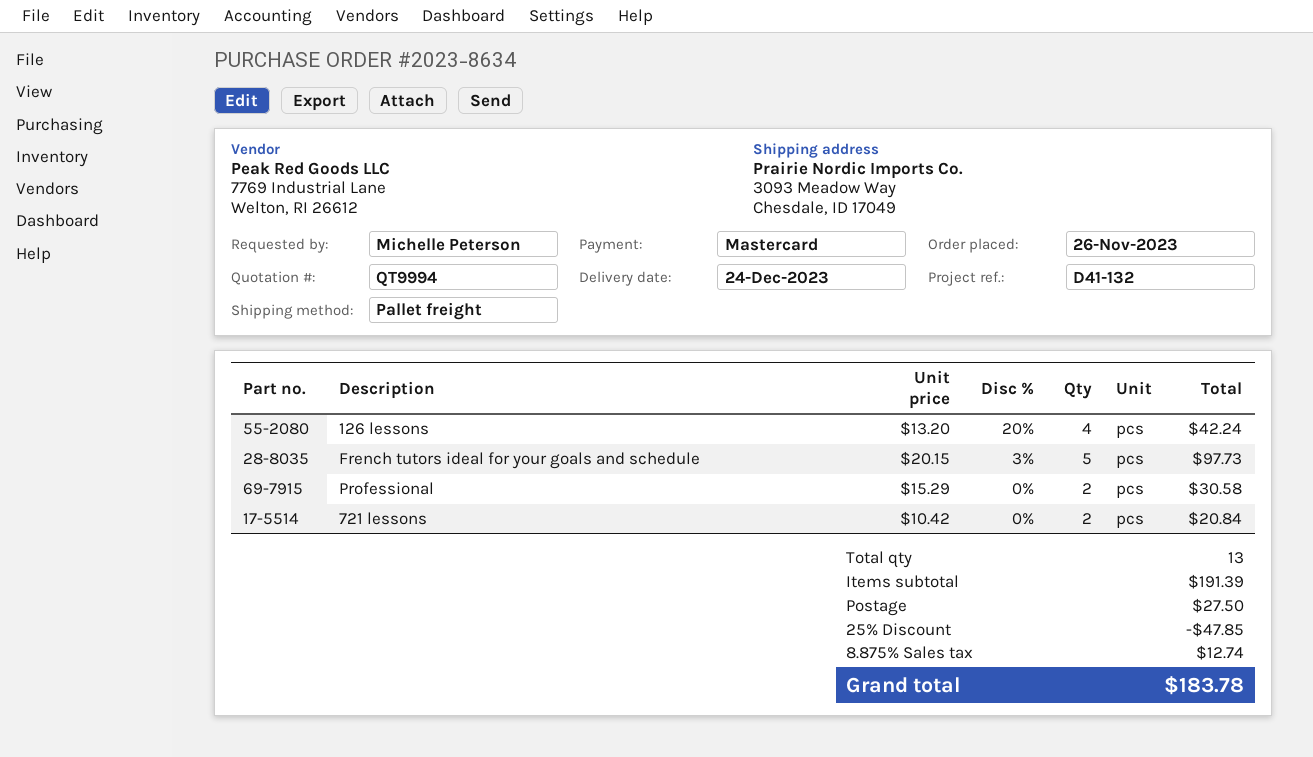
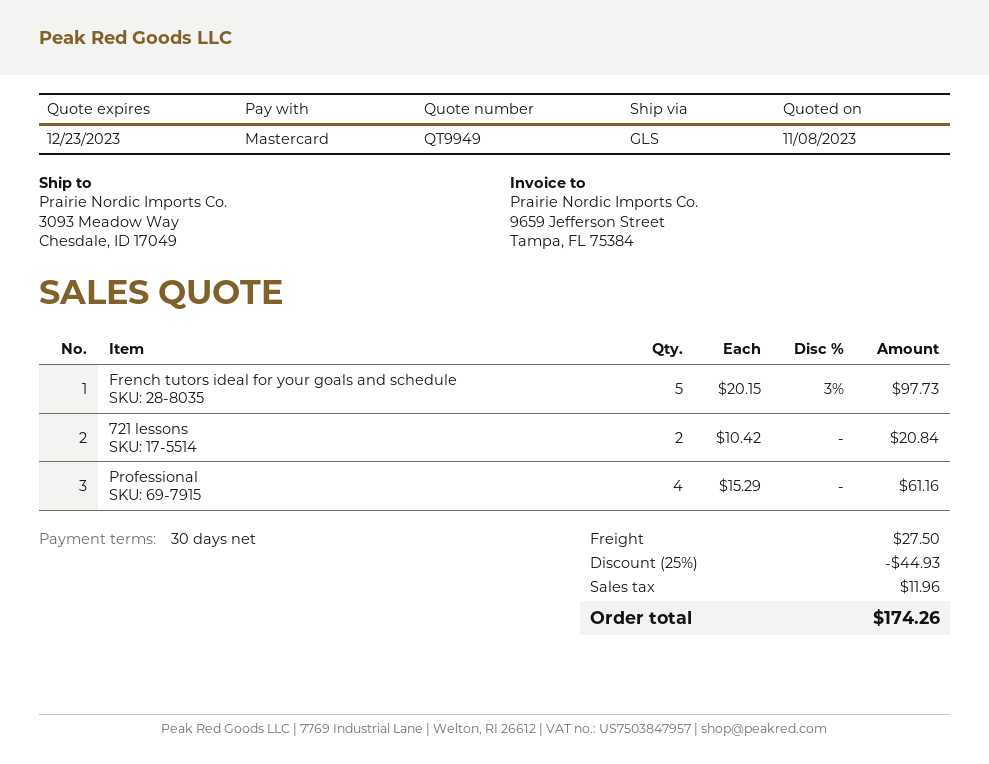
quote number: QT9994 -> QT9949
shipping method: pallet freight -> GLS
126 lessons: 4 x 13.20 - 20% = 42.24 -> none
Professional: 2 x 15.29 = 30.58 -> 4 x 15.29 = 61.16
discount: 25% = 47.85 -> 25% = 44.93
tax: 12.74 -> 11.96
total: 183.78 -> 174.26

